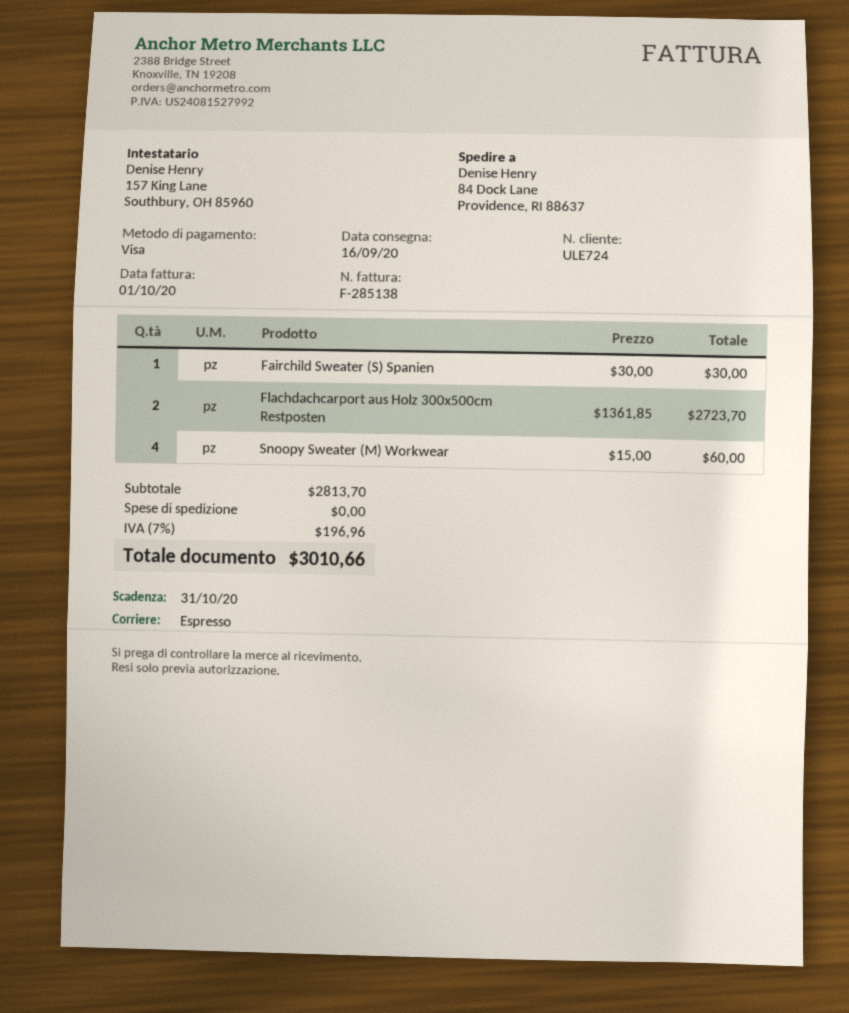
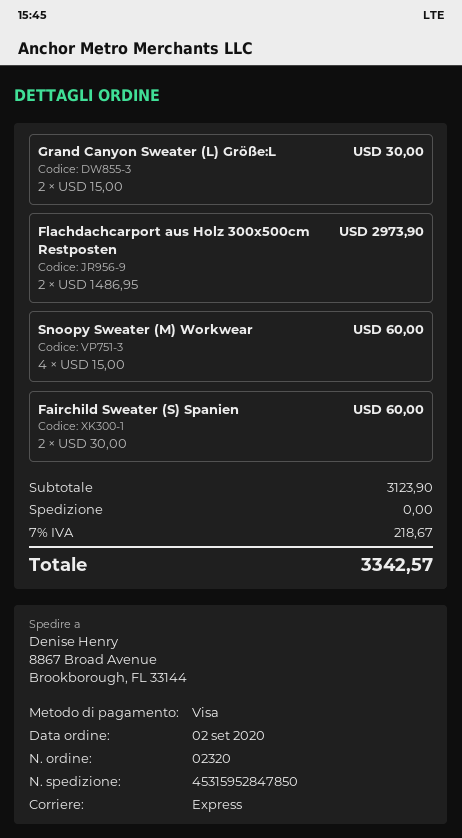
ship to: 84 Dock Lane, Providence, RI 88637 -> 8867 Broad Avenue, Brookborough, FL 33144
Fairchild Sweater (S) Spanien: 1 x 30.00 = 30.00 -> 2 x 30.00 = 60.00
Flachdachcarport aus Holz 300x500cm Restposten: 2 x 1361.85 = 2723.70 -> 2 x 1486.95 = 2973.90
Grand Canyon Sweater (L) Größe:L: none -> 2 x 15.00 = 30.00
subtotal: 2813.70 -> 3123.90
tax: 7% = 196.96 -> 7% = 218.67
total: 3010.66 -> 3342.57

